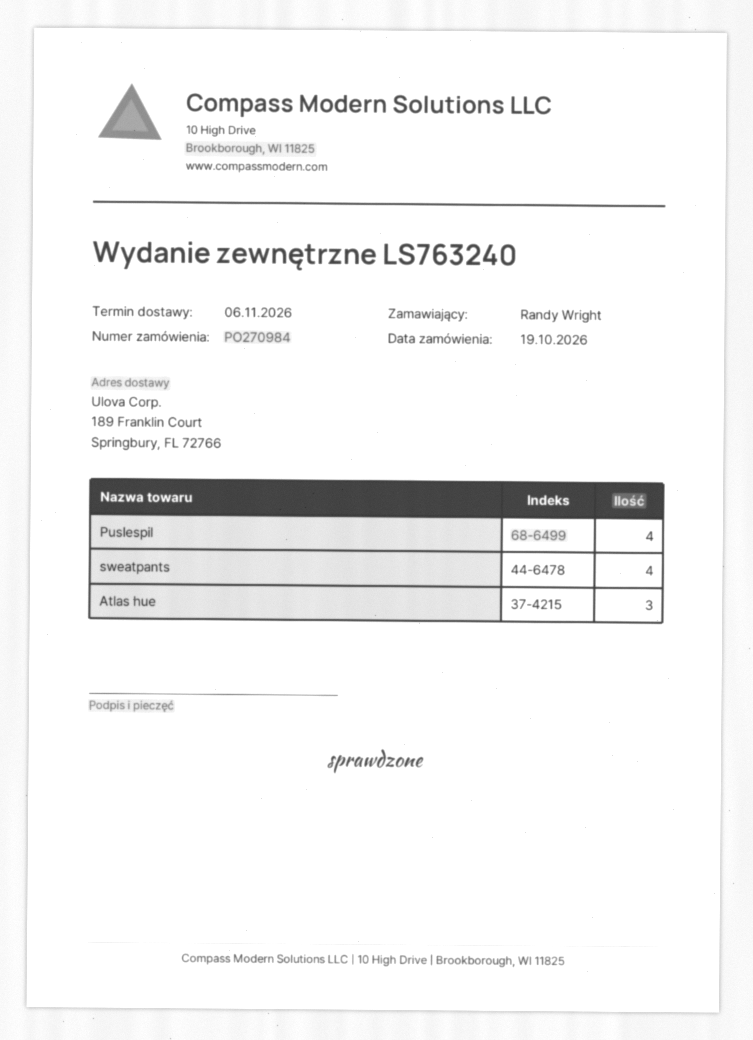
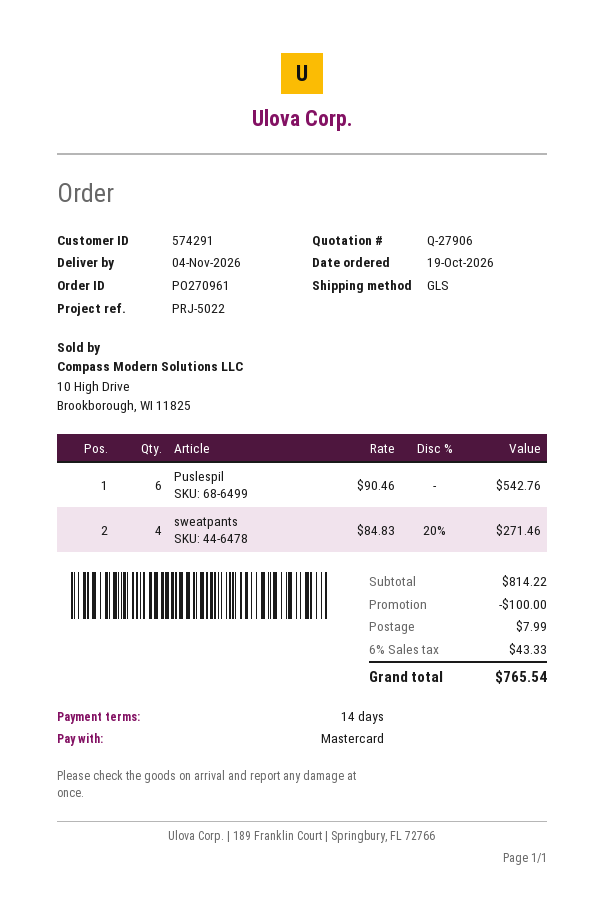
order number: PO270984 -> PO270961
delivery date: 2026-11-06 -> 2026-11-04
Puslespil: 4 -> 6
Atlas hue: 3 -> none

